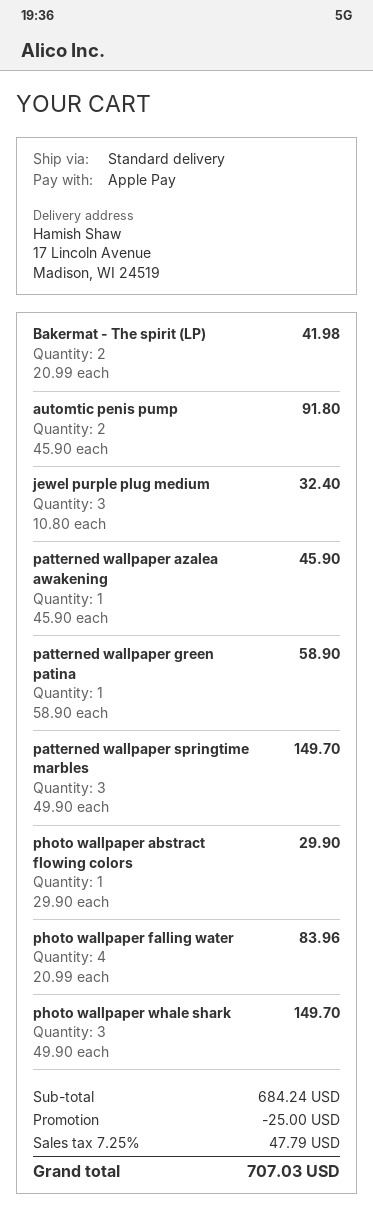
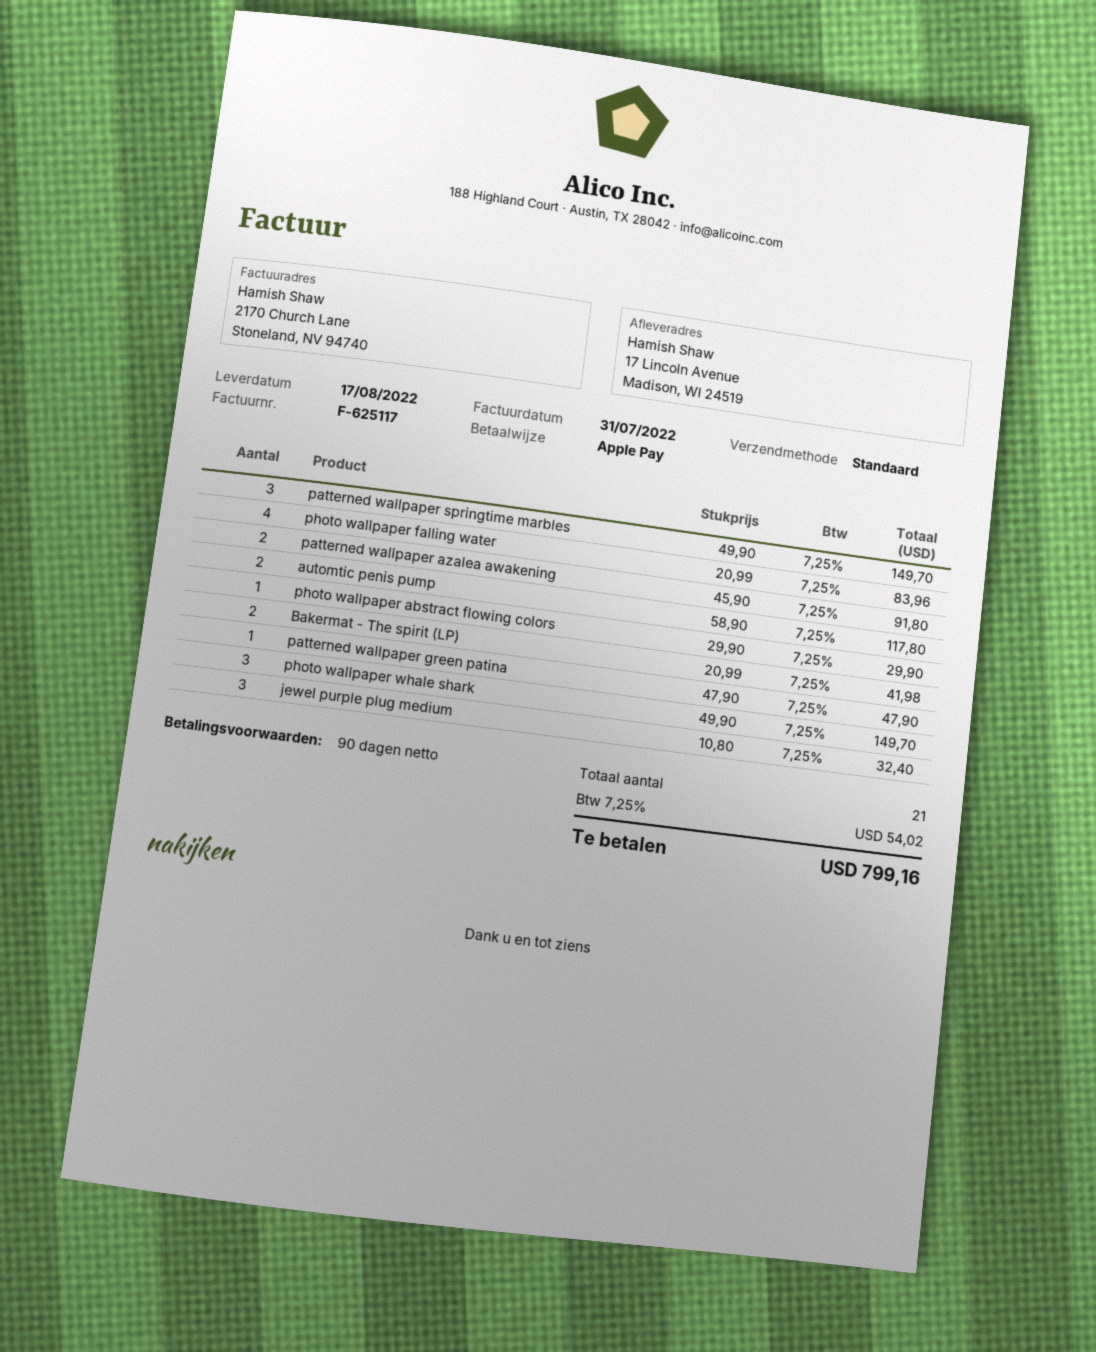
automtic penis pump: 2 x 45.90 = 91.80 -> 2 x 58.90 = 117.80
patterned wallpaper azalea awakening: 1 x 45.90 = 45.90 -> 2 x 45.90 = 91.80
patterned wallpaper green patina: 1 x 58.90 = 58.90 -> 1 x 47.90 = 47.90
discount: 25.00 -> none
tax: 7.25% = 47.79 -> 7.25% = 54.02
total: 707.03 -> 799.16

